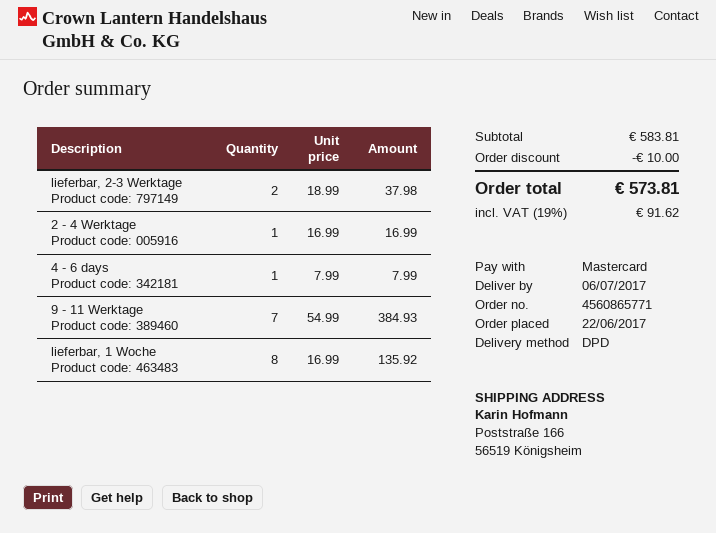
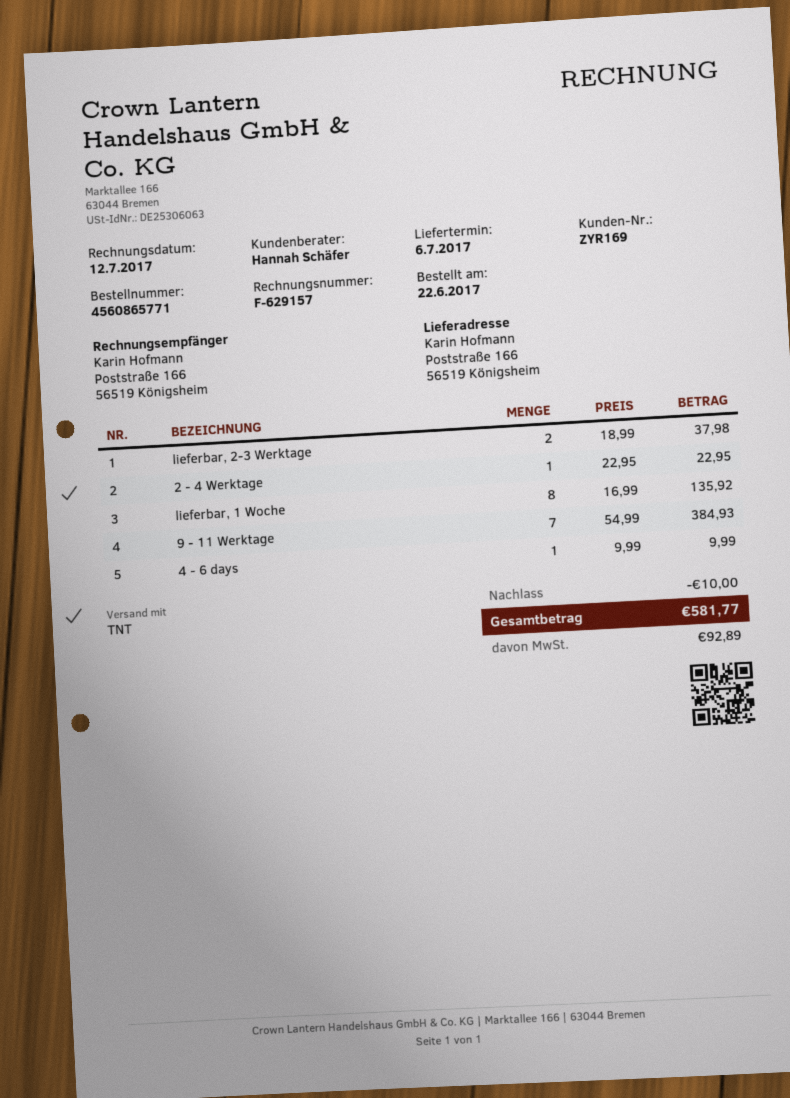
shipping method: DPD -> TNT
2 - 4 Werktage: 1 x 16.99 = 16.99 -> 1 x 22.95 = 22.95
4 - 6 days: 1 x 7.99 = 7.99 -> 1 x 9.99 = 9.99
tax: 91.62 -> 92.89
total: 573.81 -> 581.77

